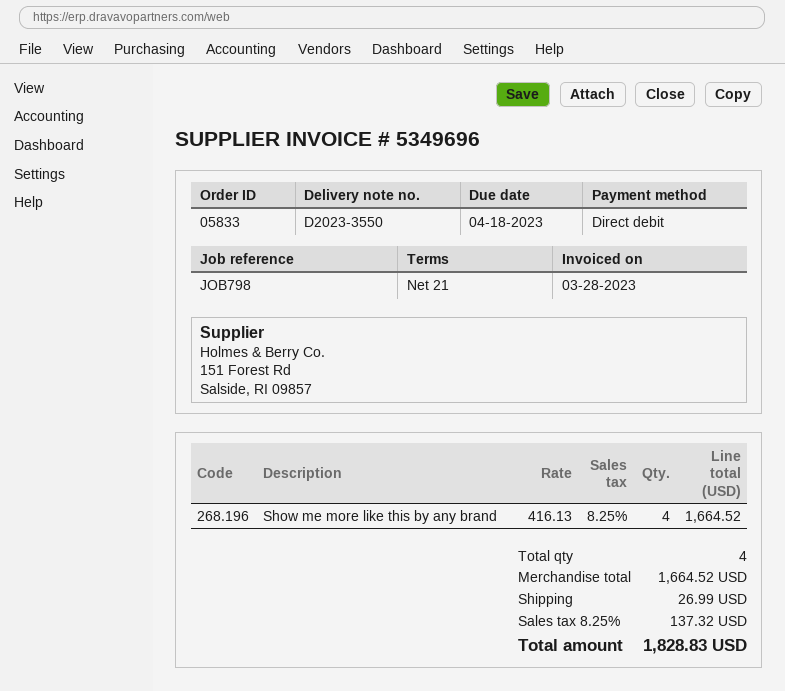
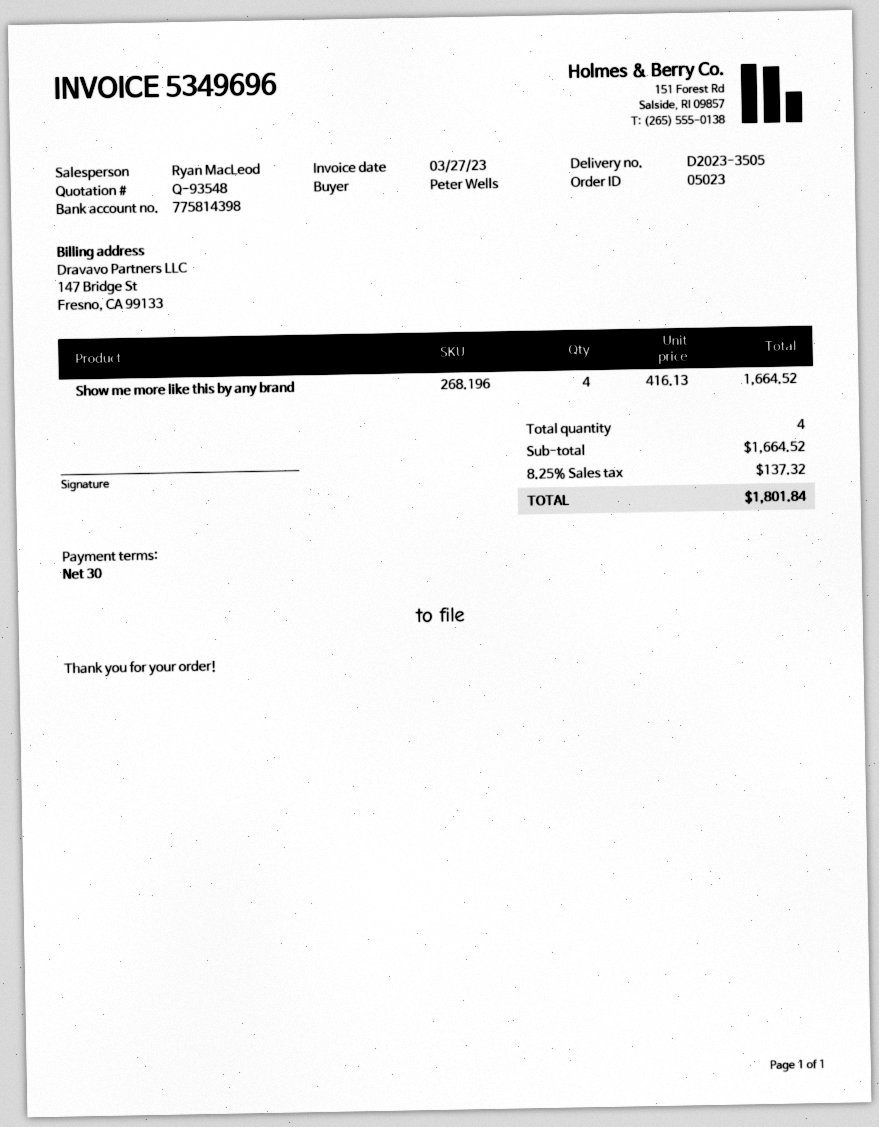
order number: 05833 -> 05023
delivery note number: D2023-3550 -> D2023-3505
invoice date: 2023-03-28 -> 2023-03-27
payment terms: 21 days -> 30 days
shipping: 26.99 -> none
total: 1828.83 -> 1801.84

